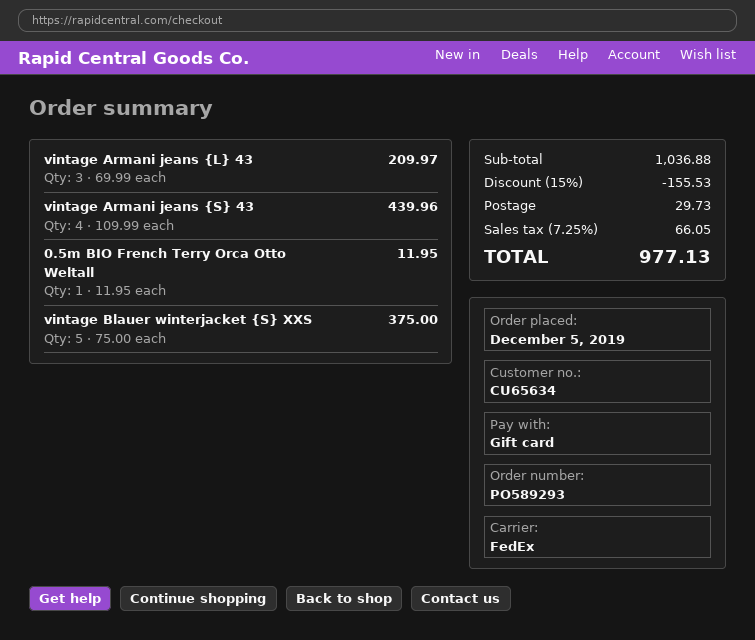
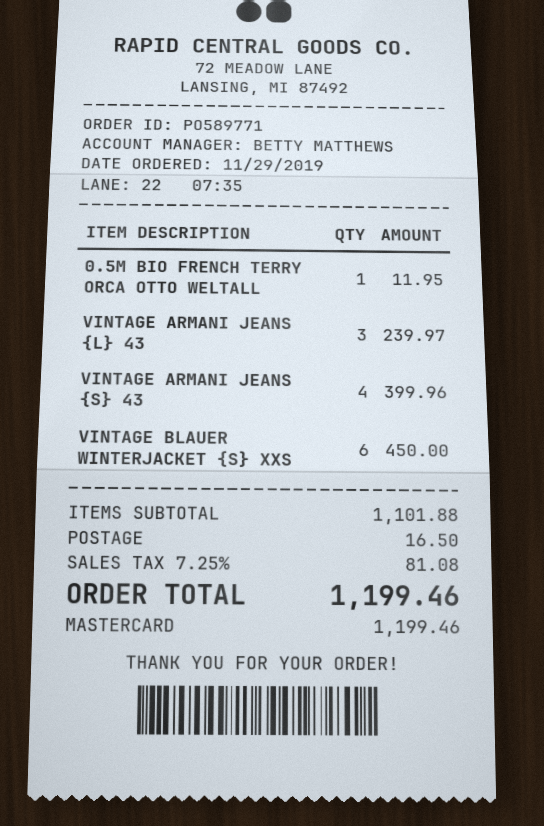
order number: PO589293 -> PO589771
order date: 2019-12-05 -> 2019-11-29
payment method: gift card -> Mastercard
vintage Armani jeans {L} 43: 3 for 209.97 -> 3 for 239.97
vintage Armani jeans {S} 43: 4 for 439.96 -> 4 for 399.96
vintage Blauer winterjacket {S} XXS: 5 for 375.00 -> 6 for 450.00
subtotal: 1036.88 -> 1101.88
discount: 15% = 155.53 -> none
shipping: 29.73 -> 16.50
tax: 7.25% = 66.05 -> 7.25% = 81.08
total: 977.13 -> 1199.46

